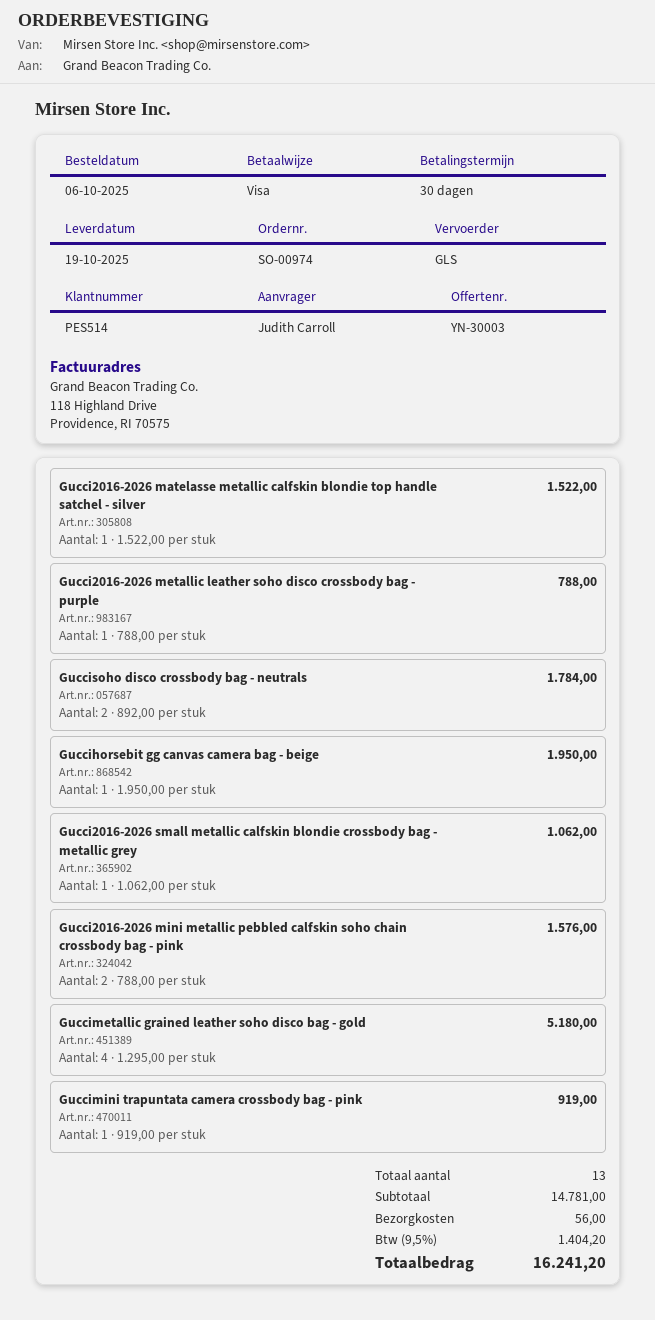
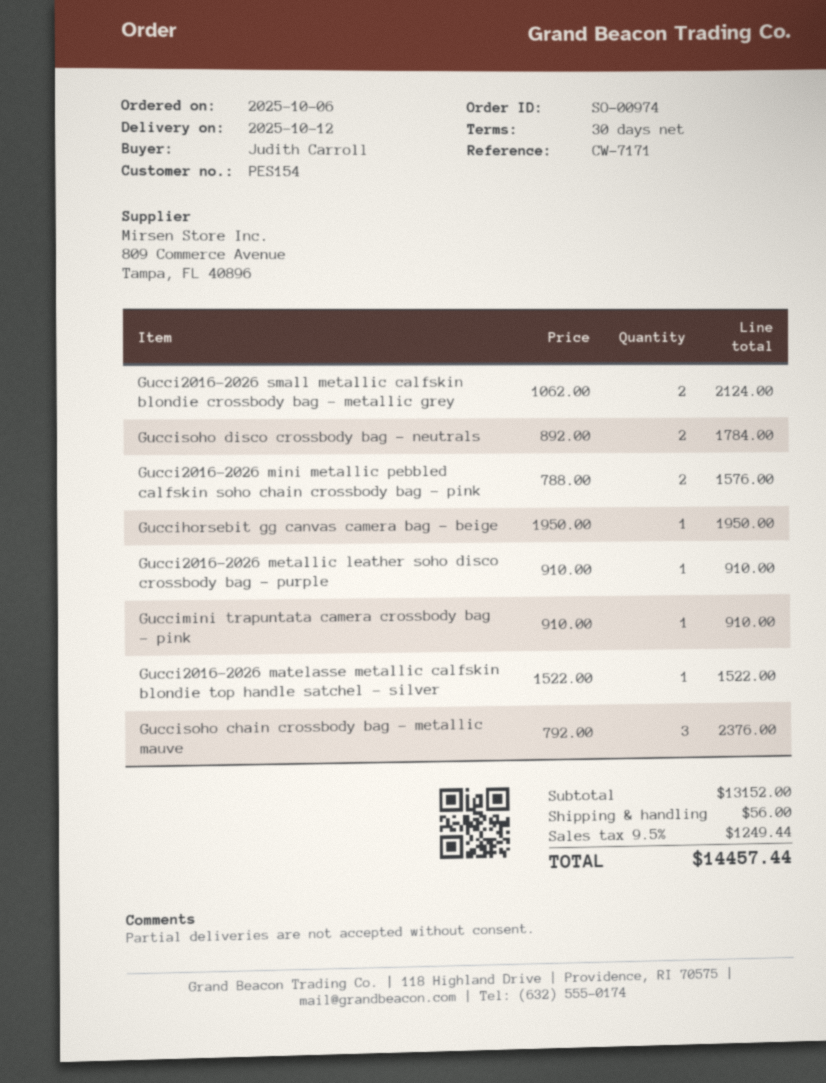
delivery date: 2025-10-19 -> 2025-10-12
customer number: PES514 -> PES154
Gucci2016-2026 metallic leather soho disco crossbody bag - purple: 1 x 788.00 = 788.00 -> 1 x 910.00 = 910.00
Gucci2016-2026 small metallic calfskin blondie crossbody bag - metallic grey: 1 x 1062.00 = 1062.00 -> 2 x 1062.00 = 2124.00
Guccimetallic grained leather soho disco bag - gold: 4 x 1295.00 = 5180.00 -> none
Guccimini trapuntata camera crossbody bag - pink: 1 x 919.00 = 919.00 -> 1 x 910.00 = 910.00
Guccisoho chain crossbody bag - metallic mauve: none -> 3 x 792.00 = 2376.00
subtotal: 14781.00 -> 13152.00
tax: 9.5% = 1404.20 -> 9.5% = 1249.44
total: 16241.20 -> 14457.44

